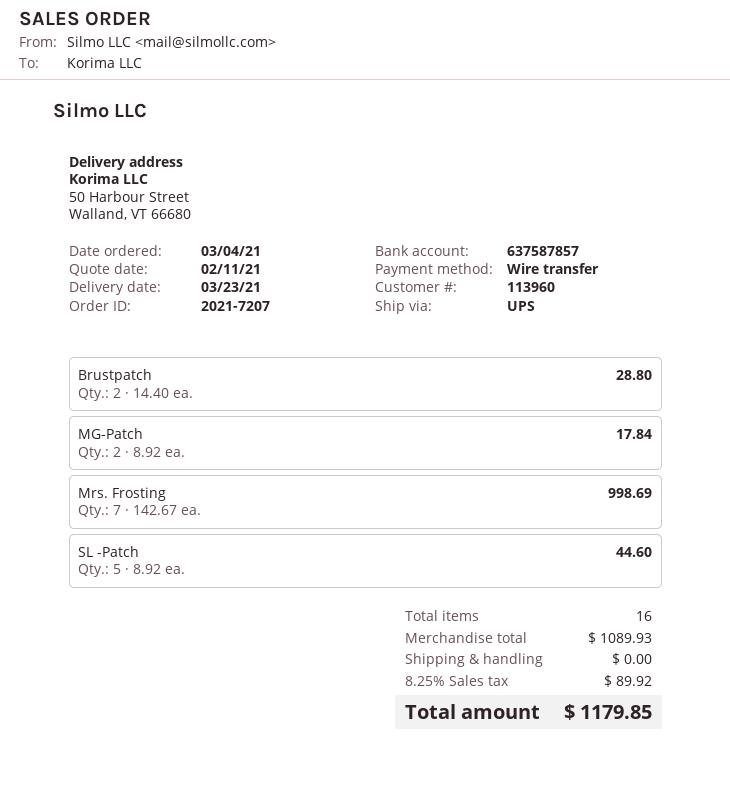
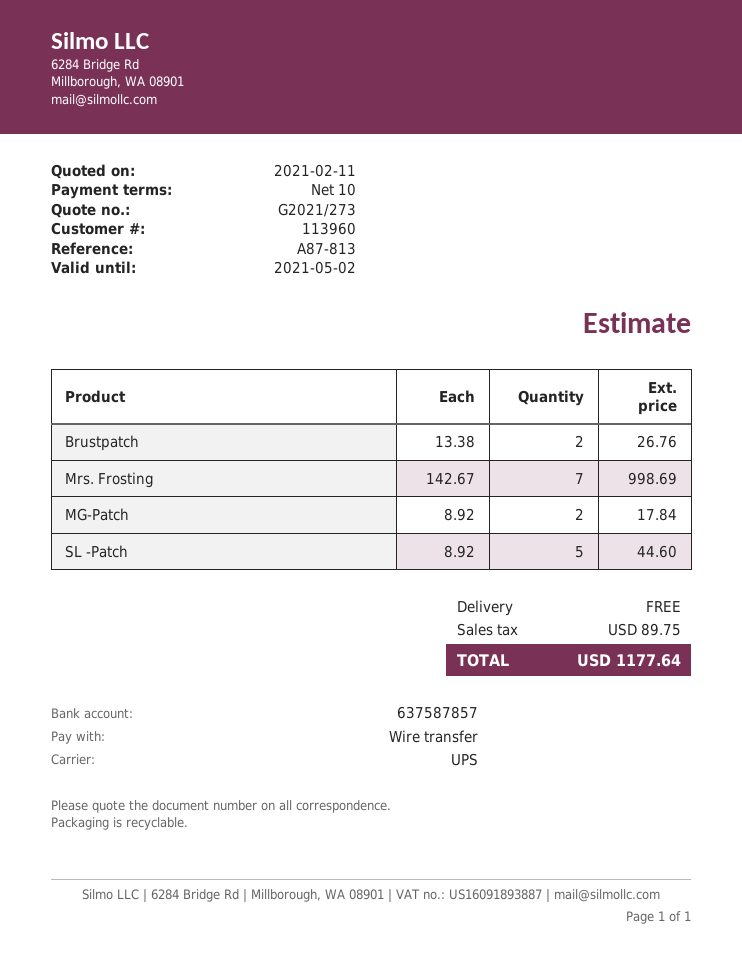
Brustpatch: 2 x 14.40 = 28.80 -> 2 x 13.38 = 26.76
tax: 89.92 -> 89.75
total: 1179.85 -> 1177.64

